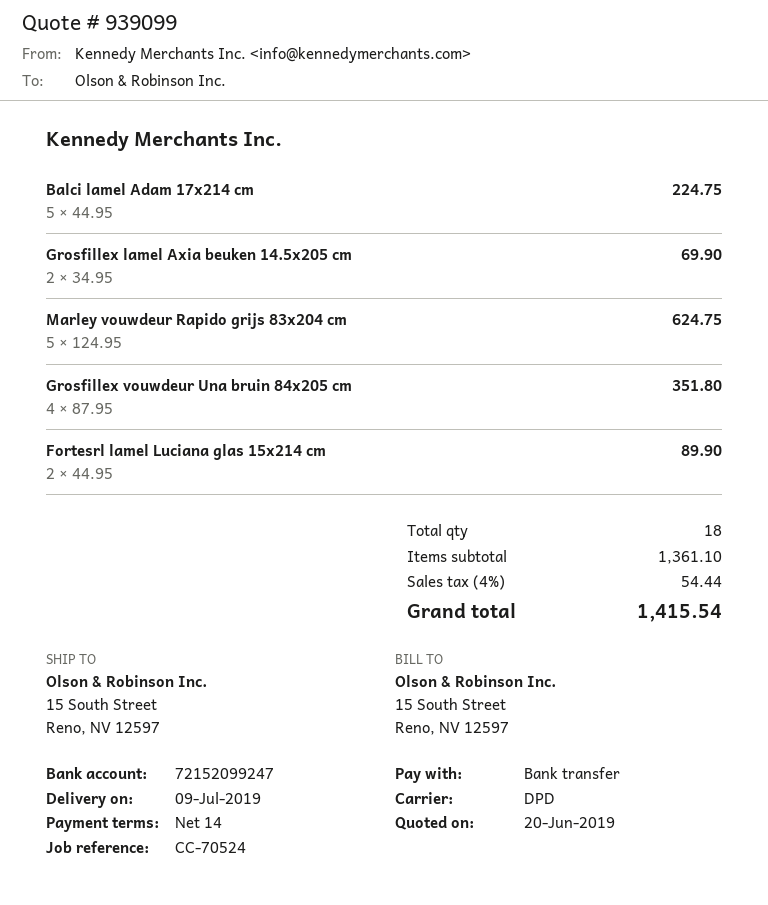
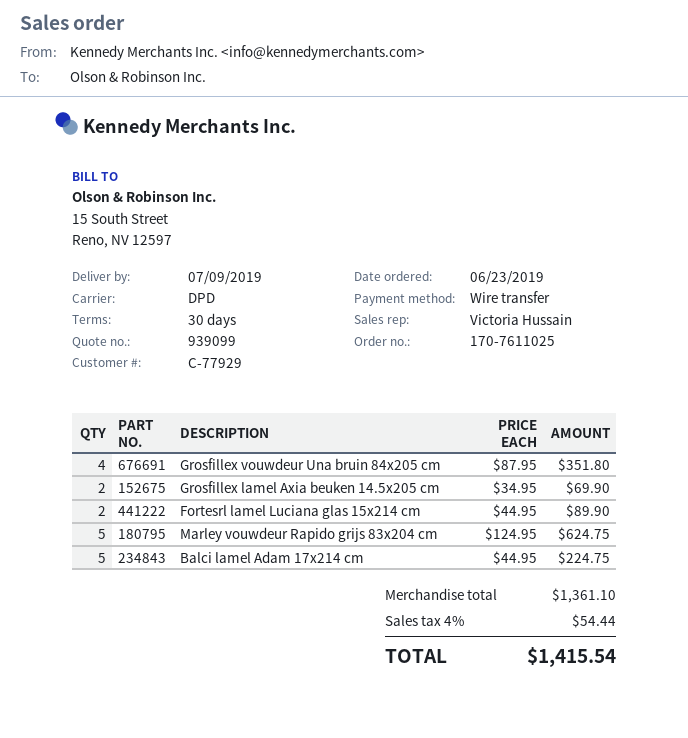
payment terms: 14 days -> 30 days

